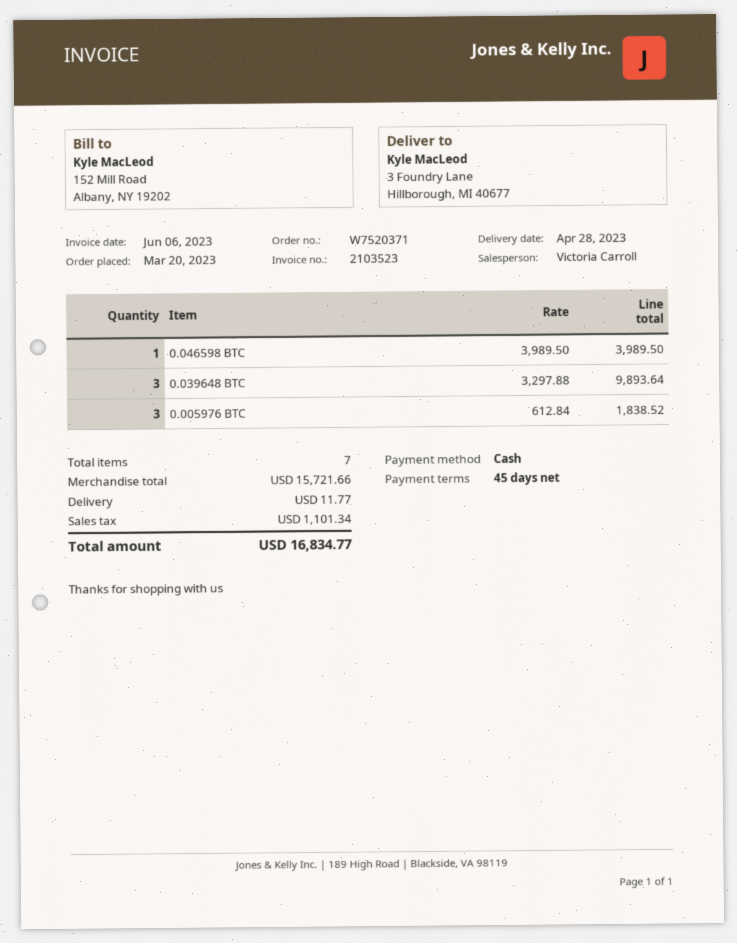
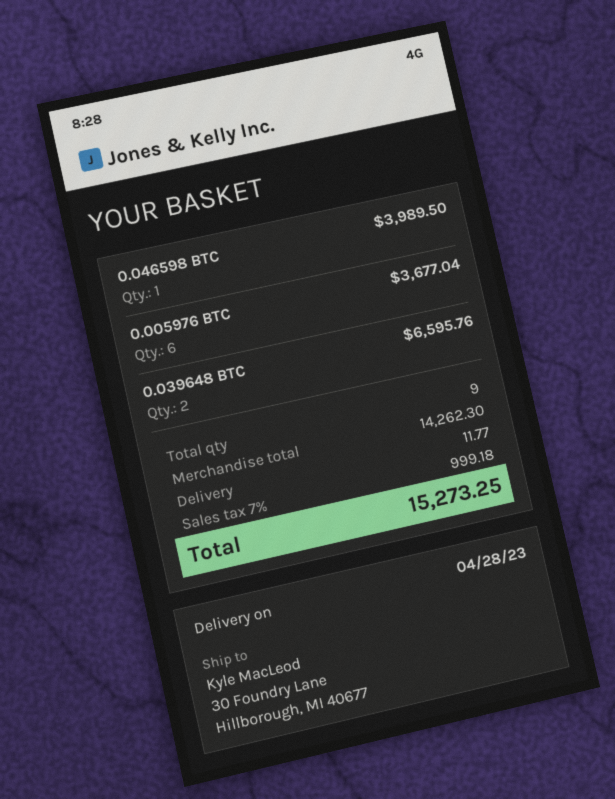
ship to: 3 Foundry Lane, Hillborough, MI 40677 -> 30 Foundry Lane, Hillborough, MI 40677
0.039648 BTC: 3 for 9893.64 -> 2 for 6595.76
0.005976 BTC: 3 for 1838.52 -> 6 for 3677.04
total quantity: 7 -> 9
subtotal: 15721.66 -> 14262.30
tax: 1101.34 -> 999.18
total: 16834.77 -> 15273.25

